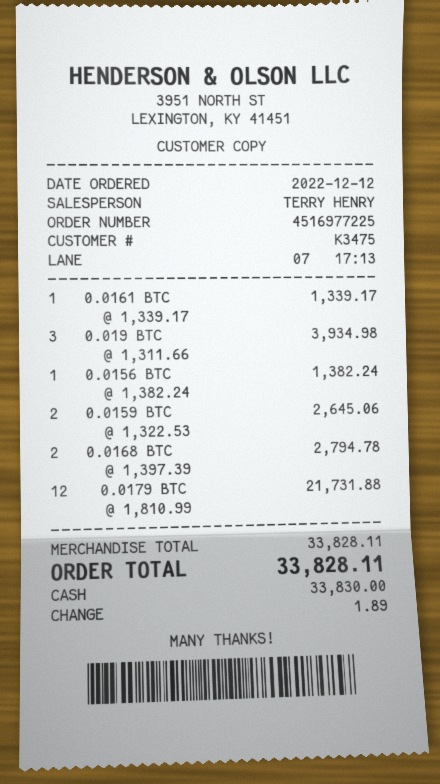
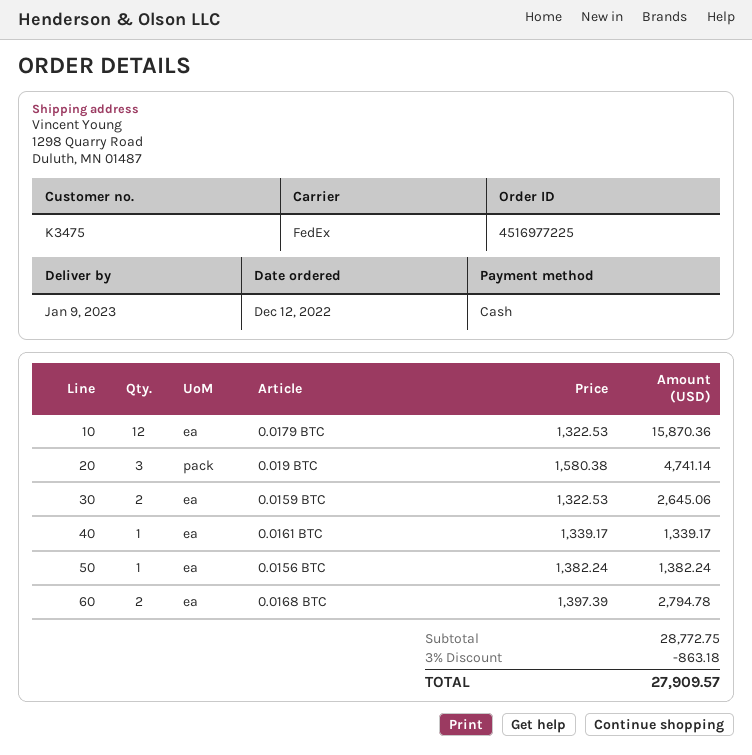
0.019 BTC: 3 x 1311.66 = 3934.98 -> 3 x 1580.38 = 4741.14
0.0179 BTC: 12 x 1810.99 = 21731.88 -> 12 x 1322.53 = 15870.36
subtotal: 33828.11 -> 28772.75
discount: none -> 3% = 863.18
total: 33828.11 -> 27909.57

